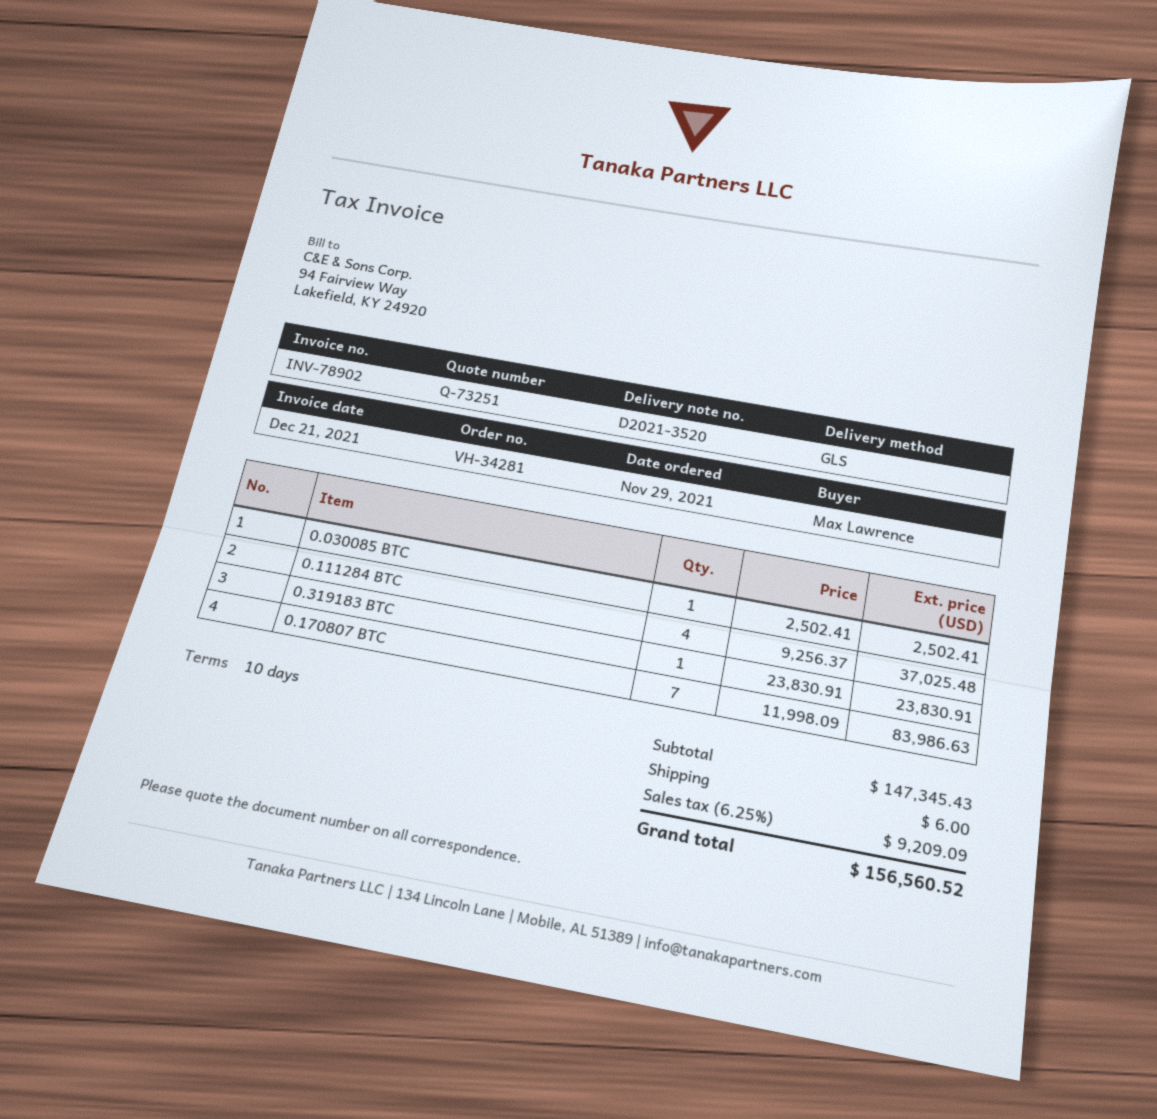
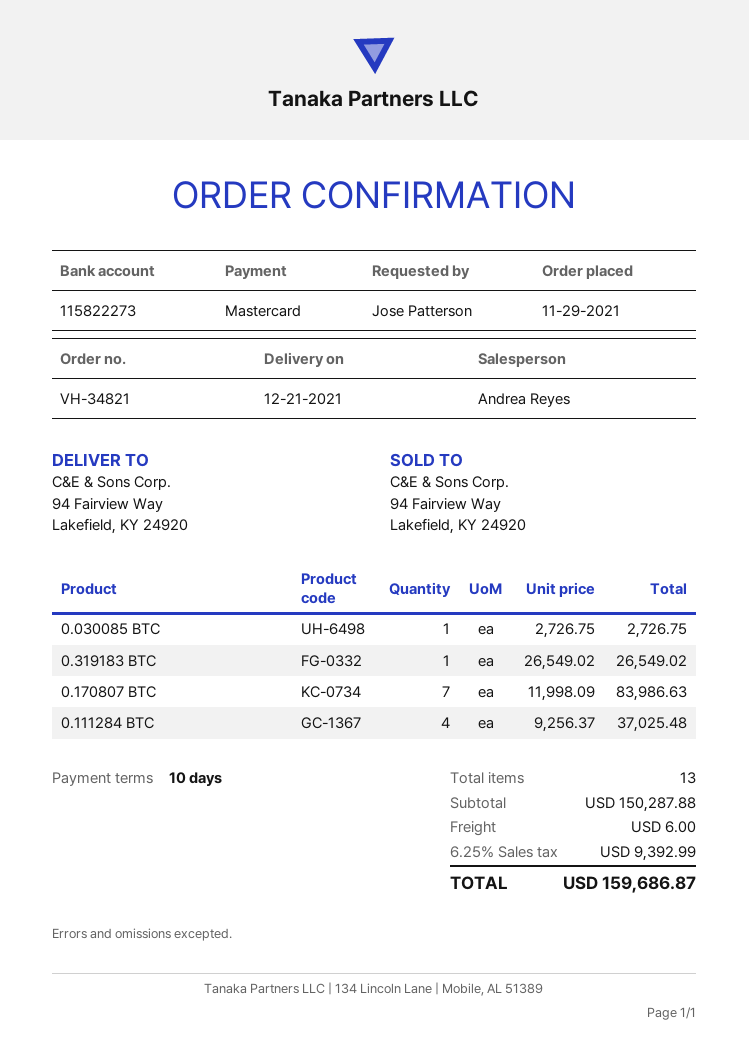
order number: VH-34281 -> VH-34821
ordered by: Max Lawrence -> Jose Patterson
0.030085 BTC: 1 x 2502.41 = 2502.41 -> 1 x 2726.75 = 2726.75
0.319183 BTC: 1 x 23830.91 = 23830.91 -> 1 x 26549.02 = 26549.02
subtotal: 147345.43 -> 150287.88
tax: 6.25% = 9209.09 -> 6.25% = 9392.99
total: 156560.52 -> 159686.87

